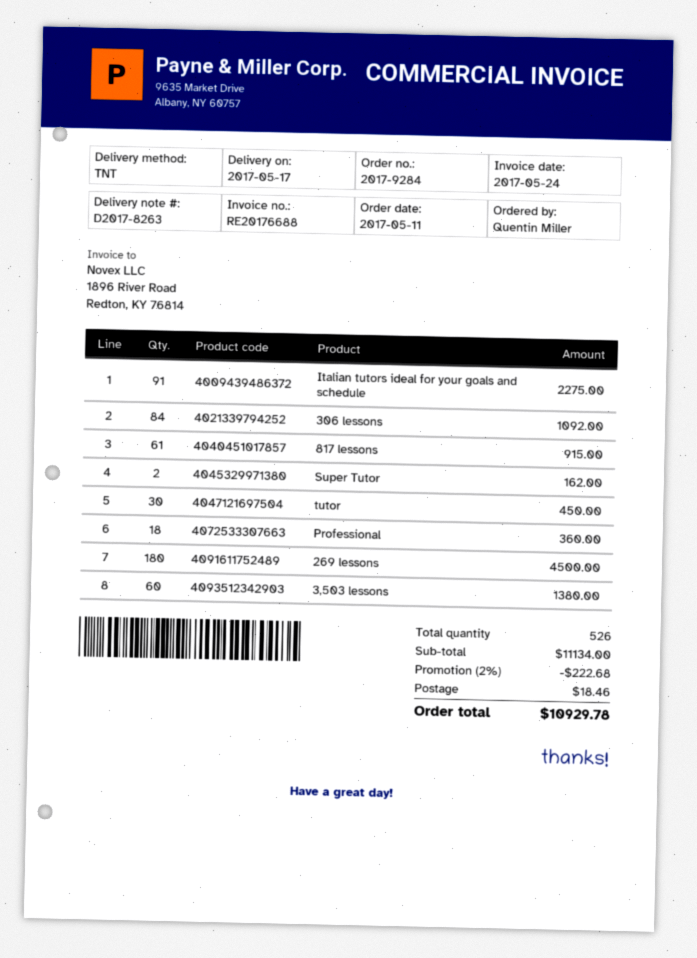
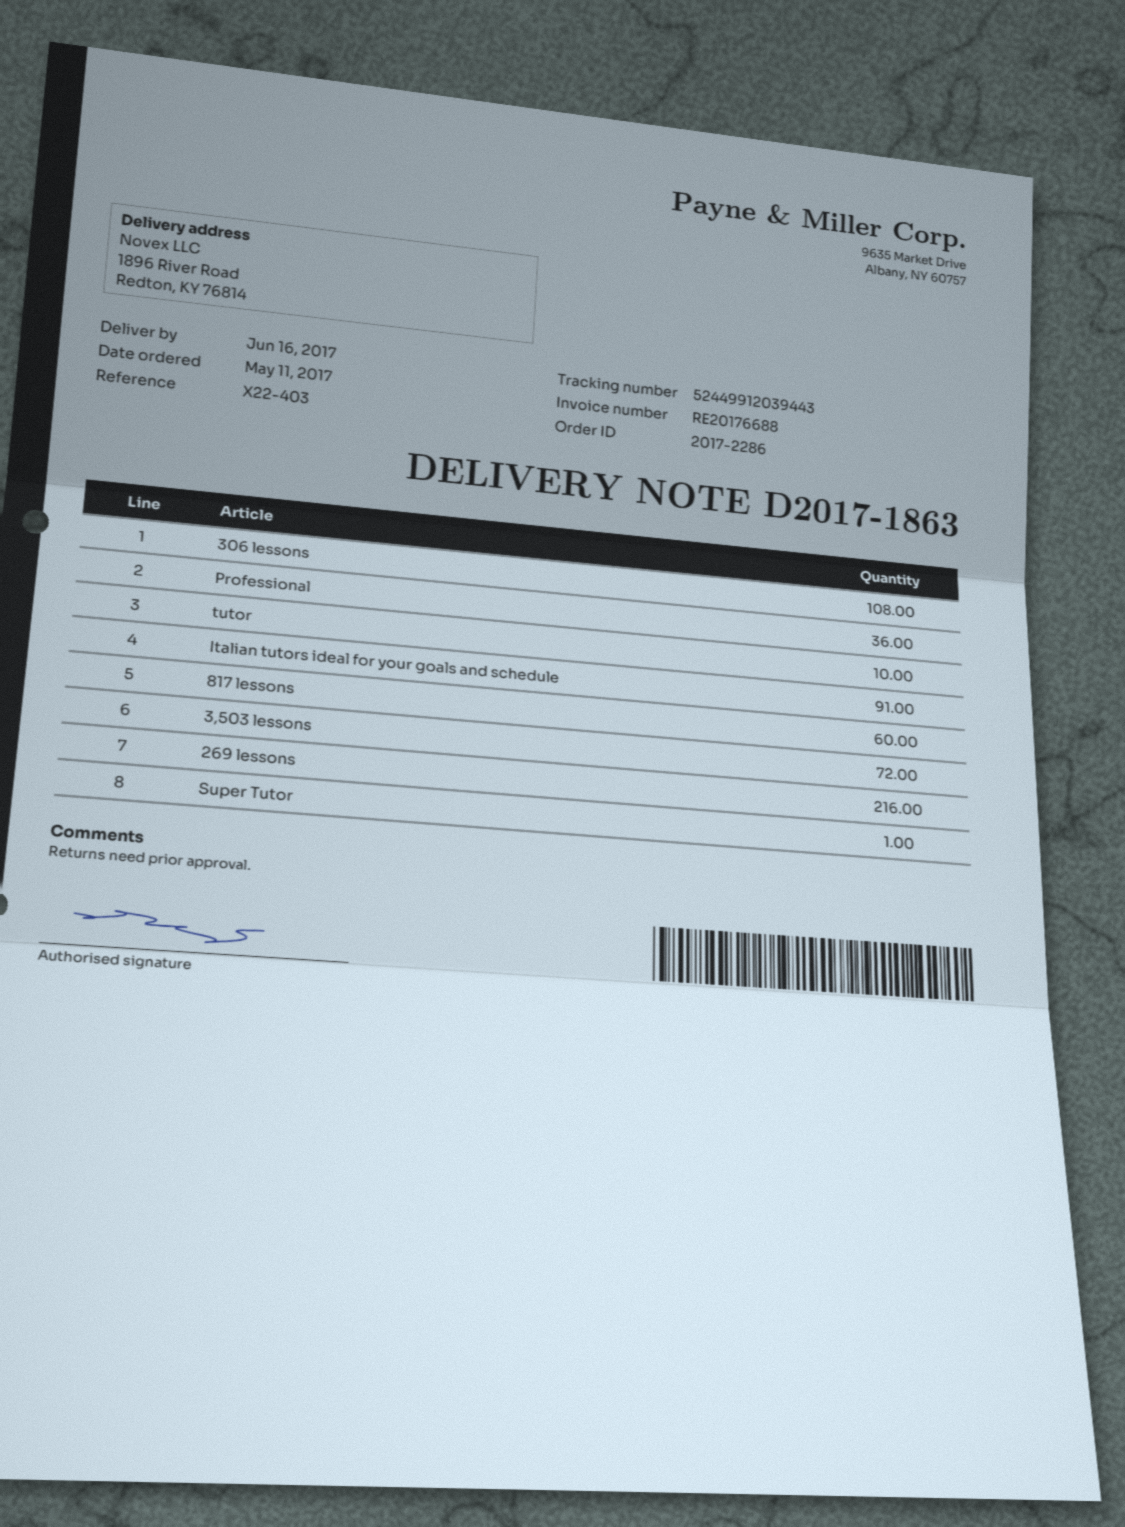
order number: 2017-9284 -> 2017-2286
delivery note number: D2017-8263 -> D2017-1863
delivery date: 2017-05-17 -> 2017-06-16
306 lessons: 84 -> 108
817 lessons: 61 -> 60
Super Tutor: 2 -> 1
tutor: 30 -> 10
Professional: 18 -> 36
269 lessons: 180 -> 216
3,503 lessons: 60 -> 72

